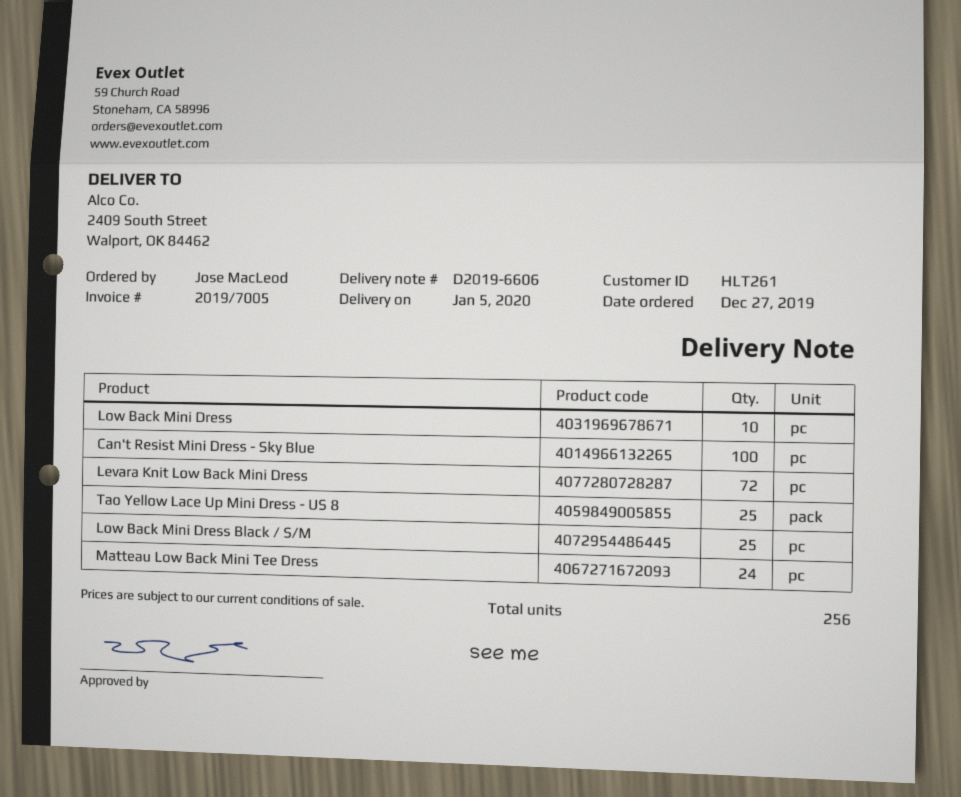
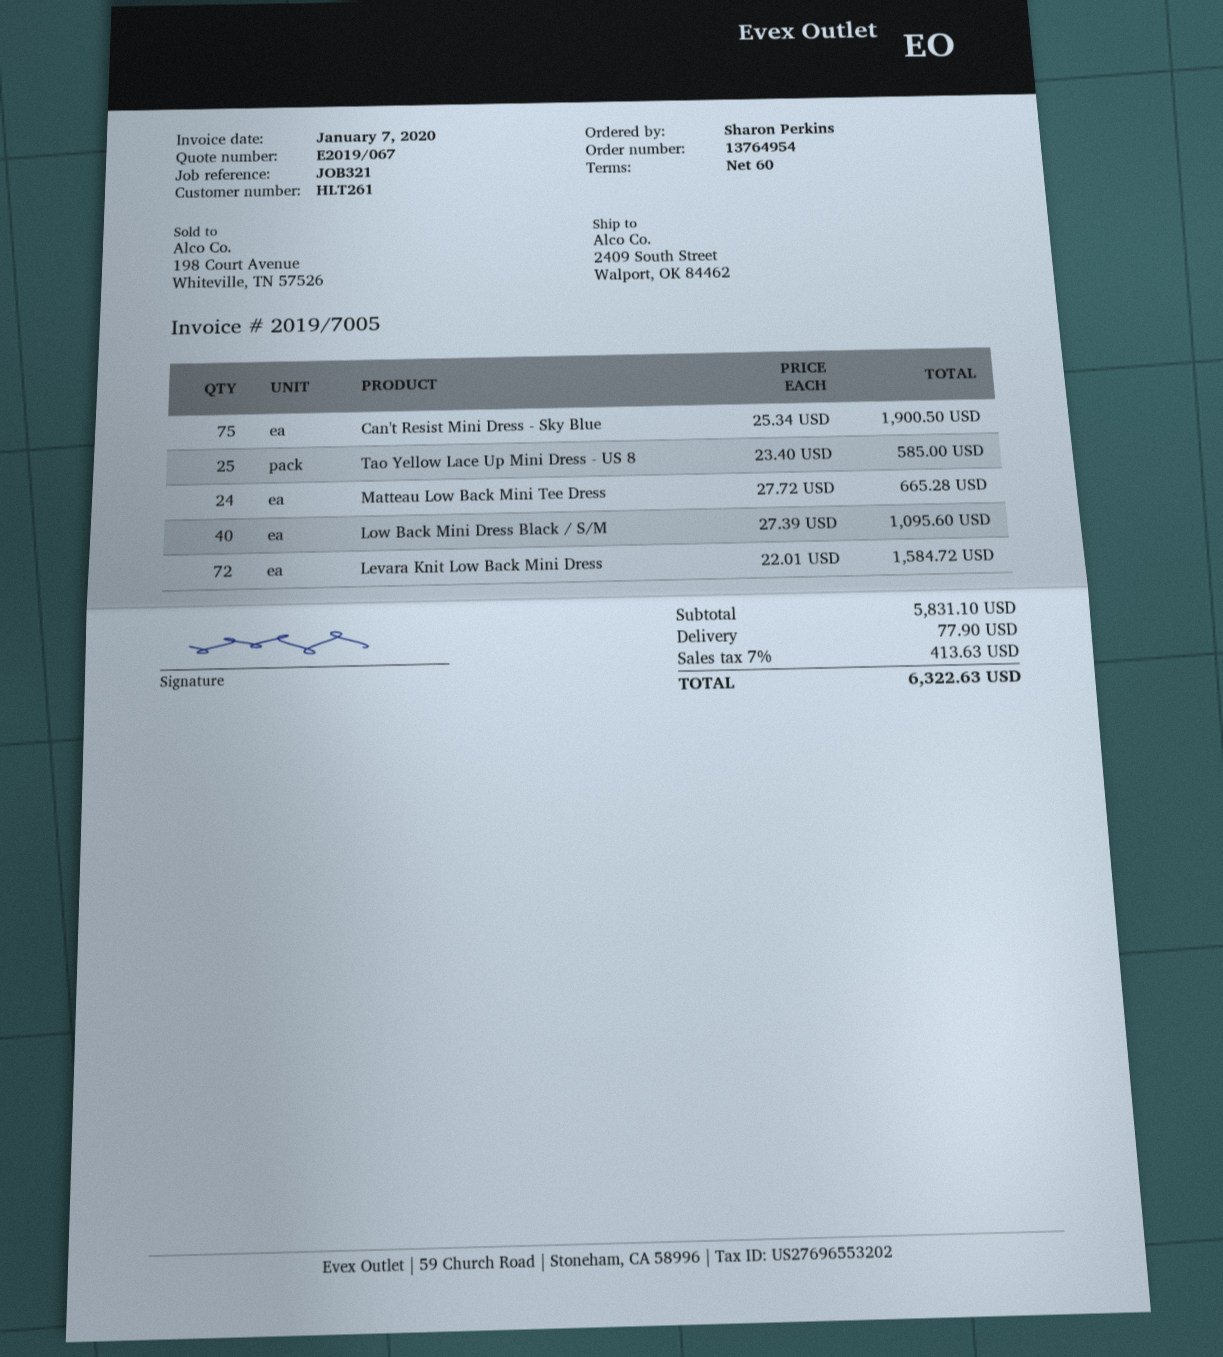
ordered by: Jose MacLeod -> Sharon Perkins
Low Back Mini Dress: 10 -> none
Can't Resist Mini Dress - Sky Blue: 100 -> 75
Low Back Mini Dress Black / S/M: 25 -> 40

